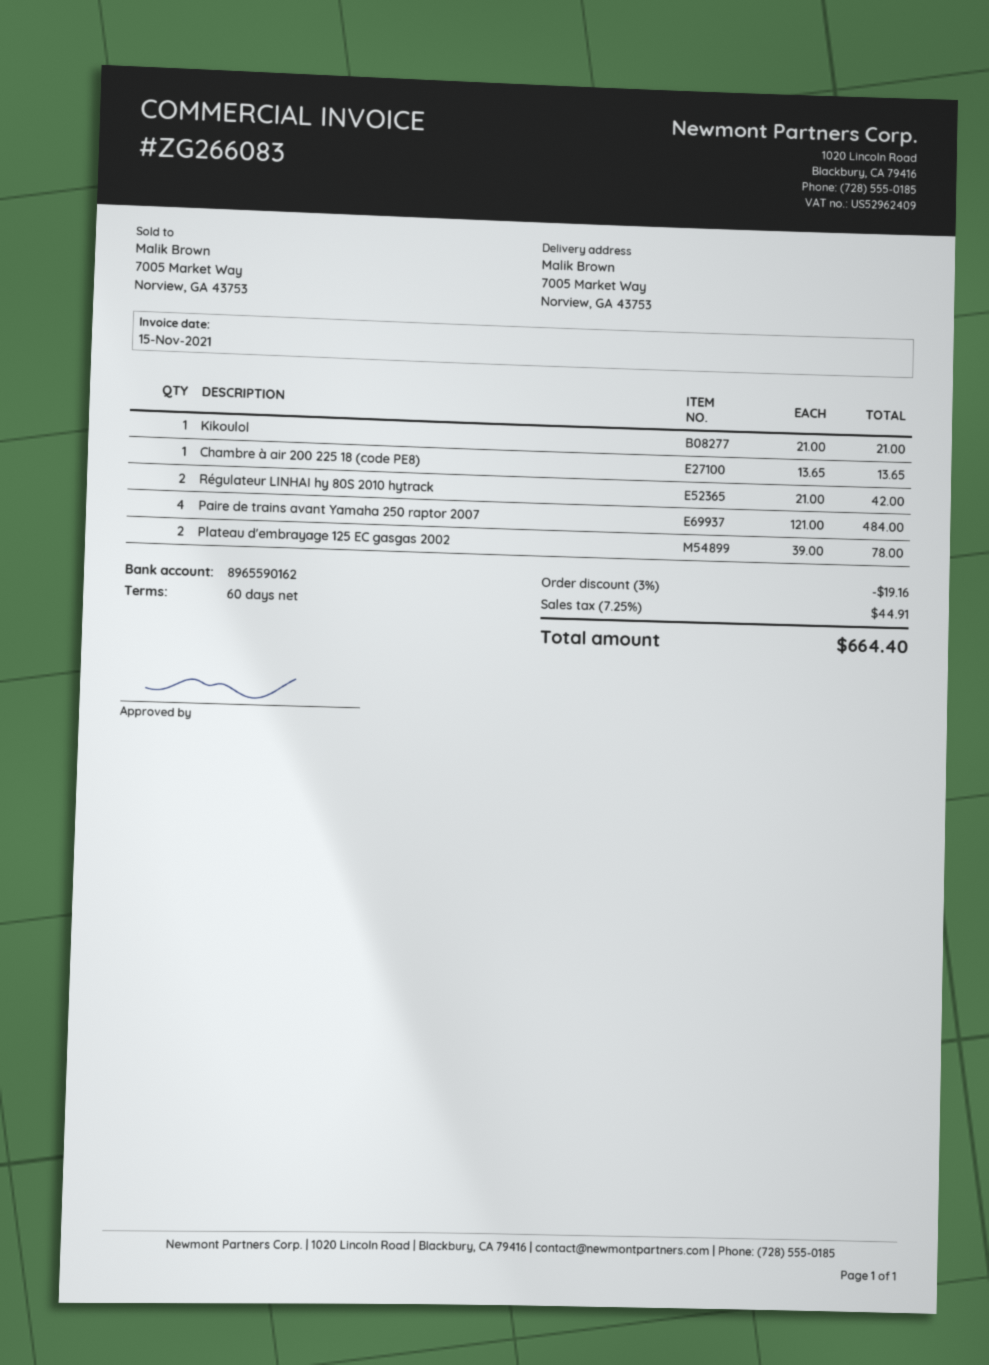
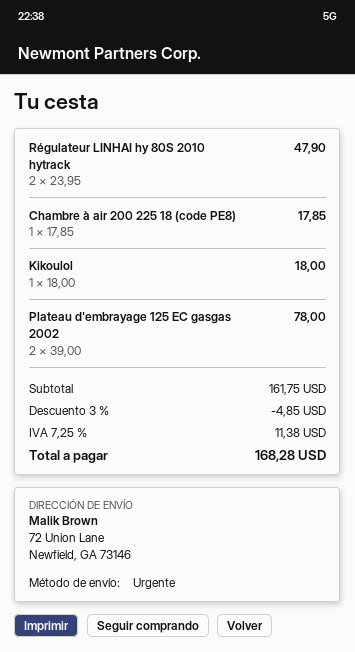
ship to: 7005 Market Way, Norview, GA 43753 -> 72 Union Lane, Newfield, GA 73146
Kikoulol: 1 x 21.00 = 21.00 -> 1 x 18.00 = 18.00
Chambre à air 200 225 18 (code PE8): 1 x 13.65 = 13.65 -> 1 x 17.85 = 17.85
Régulateur LINHAI hy 80S 2010 hytrack: 2 x 21.00 = 42.00 -> 2 x 23.95 = 47.90
Paire de trains avant Yamaha 250 raptor 2007: 4 x 121.00 = 484.00 -> none
discount: 3% = 19.16 -> 3% = 4.85
tax: 7.25% = 44.91 -> 7.25% = 11.38
total: 664.40 -> 168.28

